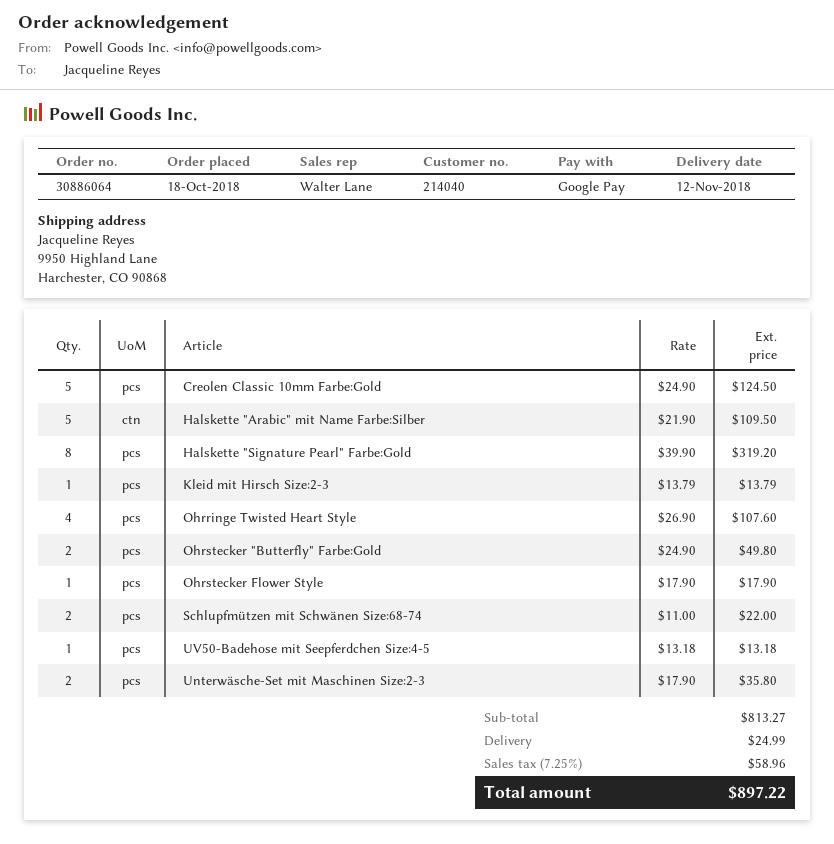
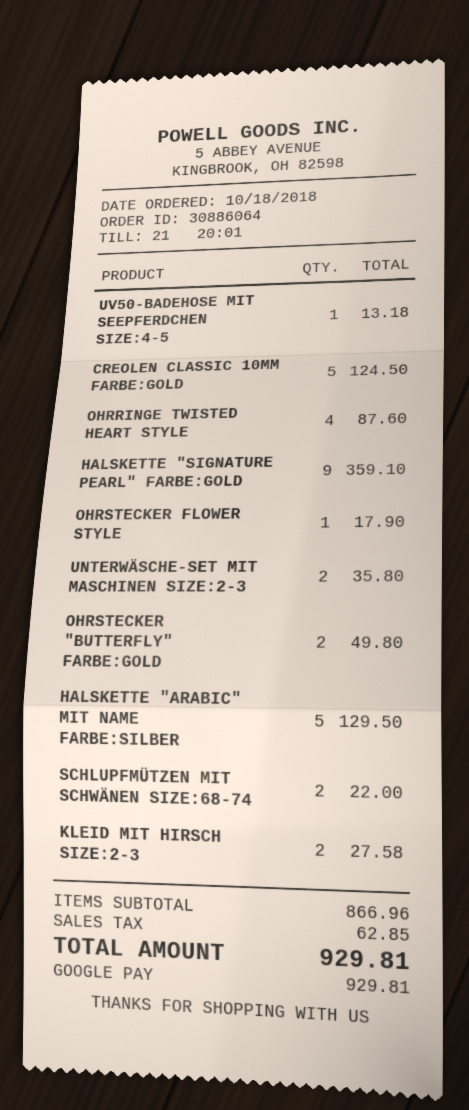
Halskette "Arabic" mit Name Farbe:Silber: 5 for 109.50 -> 5 for 129.50
Halskette "Signature Pearl" Farbe:Gold: 8 for 319.20 -> 9 for 359.10
Kleid mit Hirsch Size:2-3: 1 for 13.79 -> 2 for 27.58
Ohrringe Twisted Heart Style: 4 for 107.60 -> 4 for 87.60
subtotal: 813.27 -> 866.96
shipping: 24.99 -> none
tax: 58.96 -> 62.85
total: 897.22 -> 929.81

